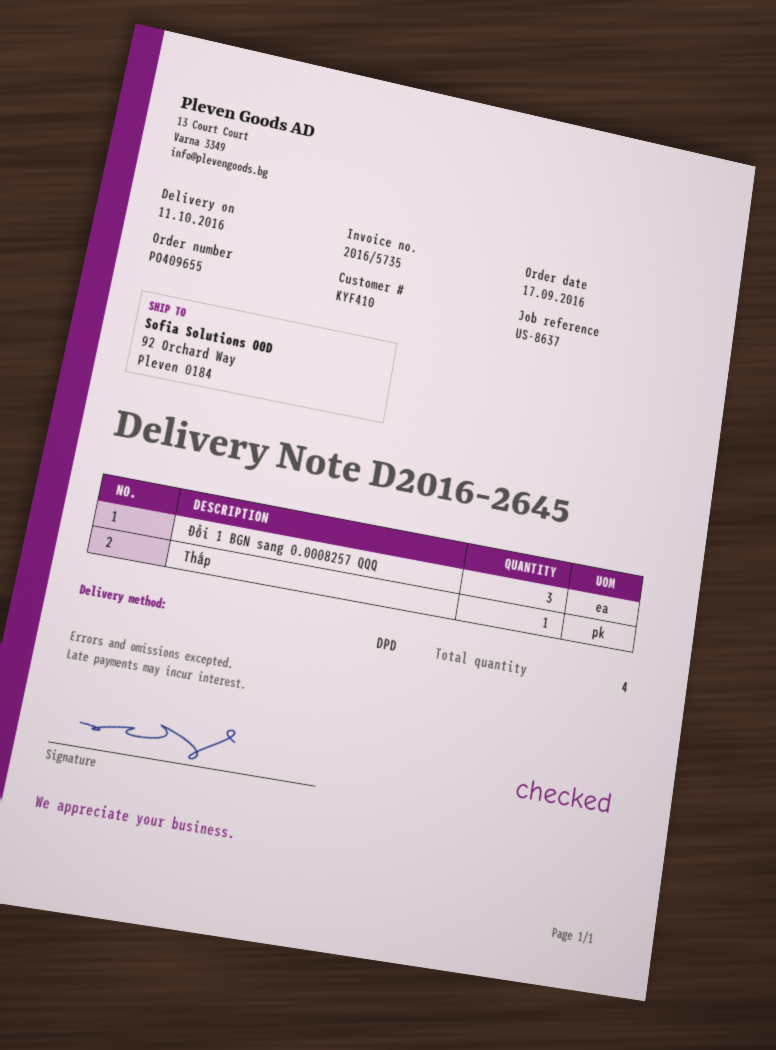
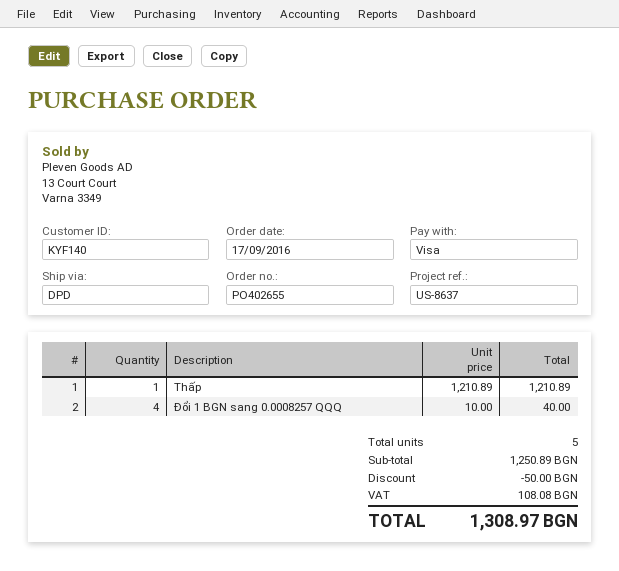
order number: PO409655 -> PO402655
customer number: KYF410 -> KYF140
Đổi 1 BGN sang 0.0008257 QQQ: 3 -> 4
total quantity: 4 -> 5

